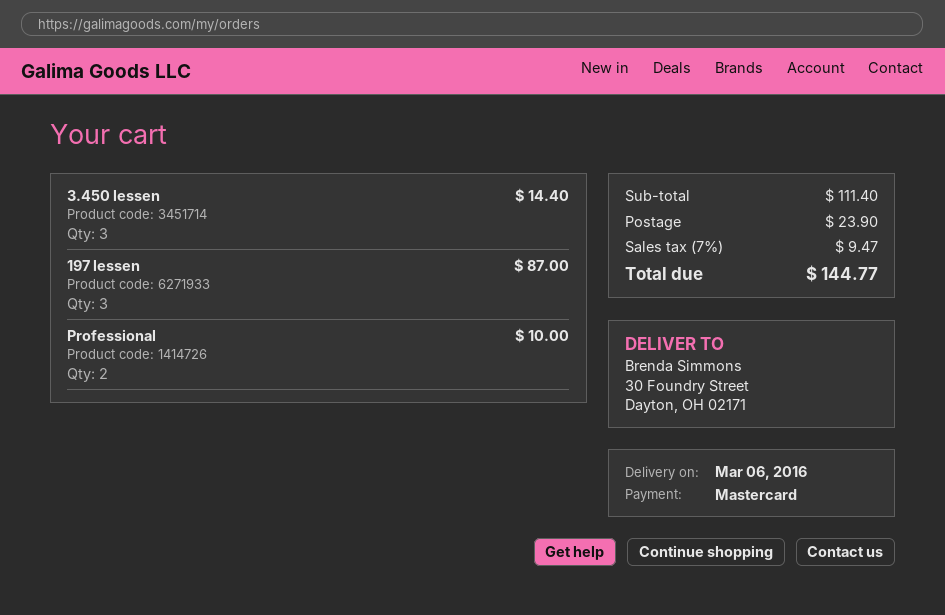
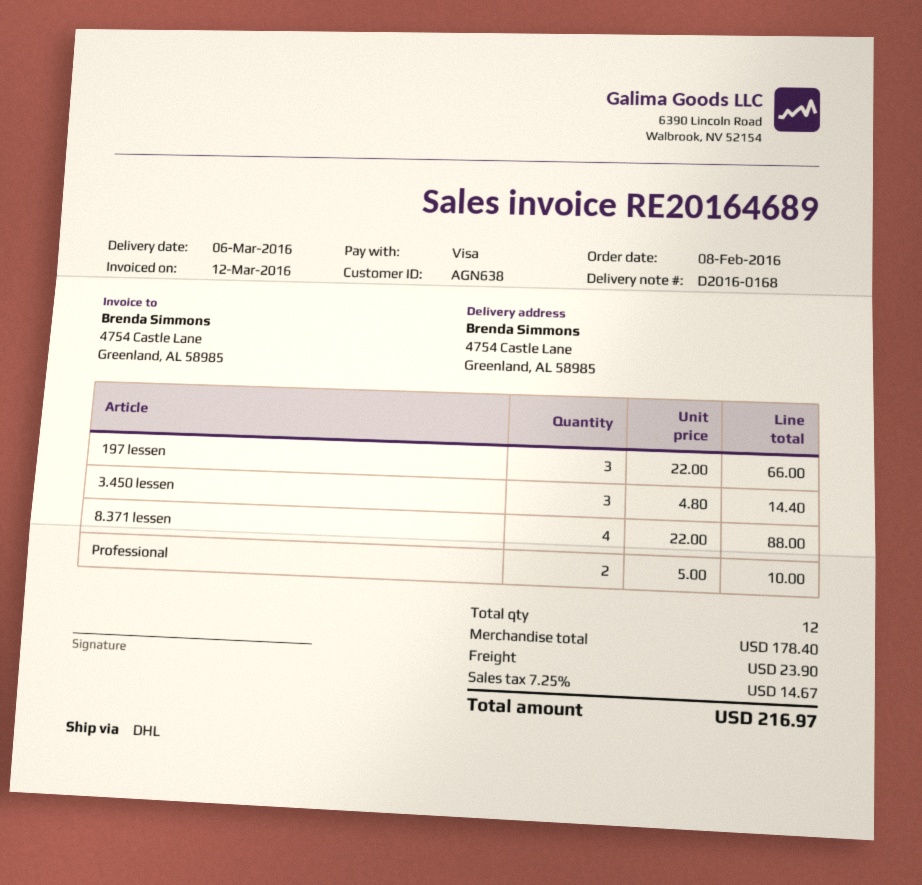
payment method: Mastercard -> Visa
ship to: 30 Foundry Street, Dayton, OH 02171 -> 4754 Castle Lane, Greenland, AL 58985
197 lessen: 3 for 87.00 -> 3 for 66.00
8.371 lessen: none -> 4 for 88.00
subtotal: 111.40 -> 178.40
tax: 7% = 9.47 -> 7.25% = 14.67
total: 144.77 -> 216.97

